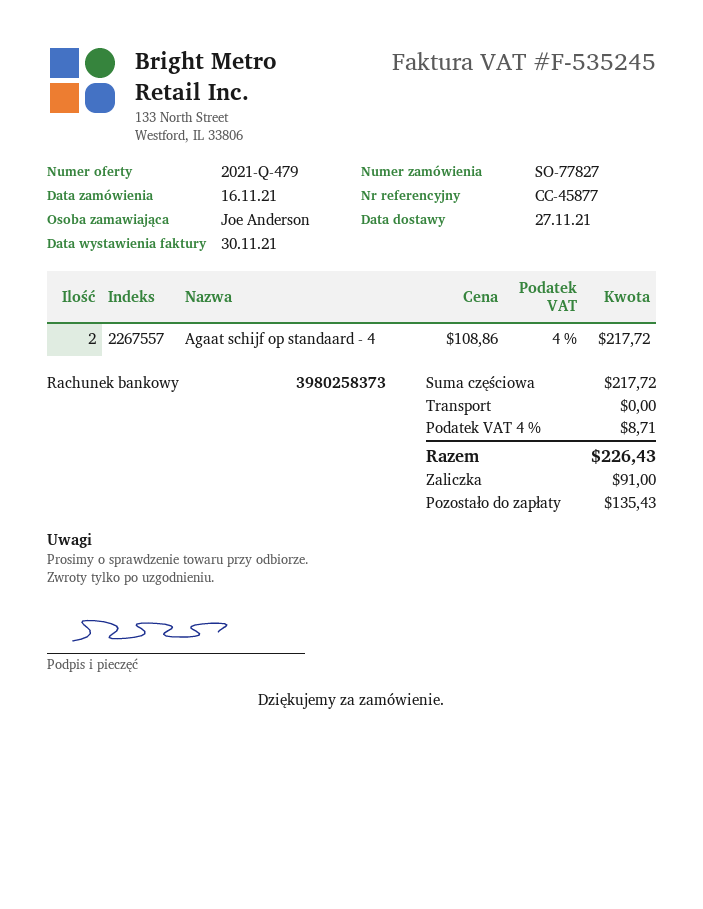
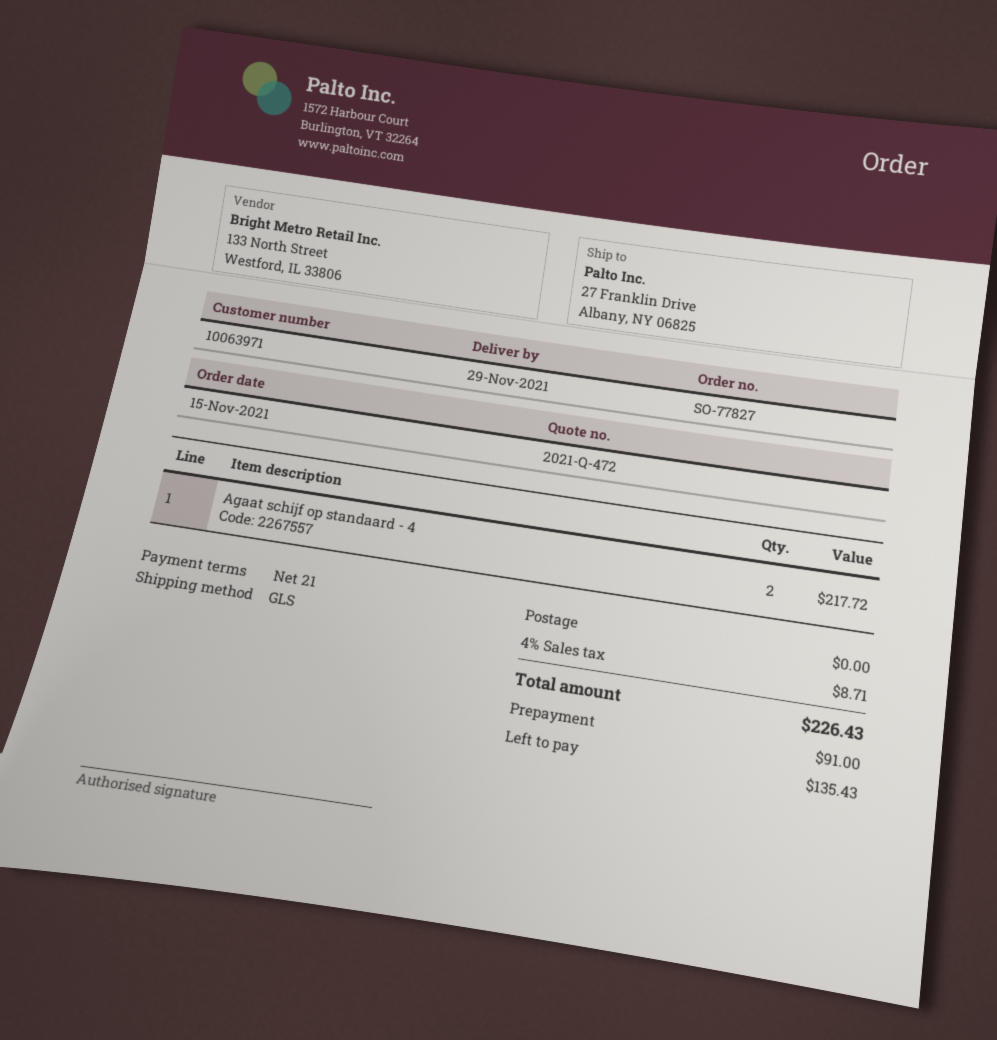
quote number: 2021-Q-479 -> 2021-Q-472
order date: 2021-11-16 -> 2021-11-15
delivery date: 2021-11-27 -> 2021-11-29

